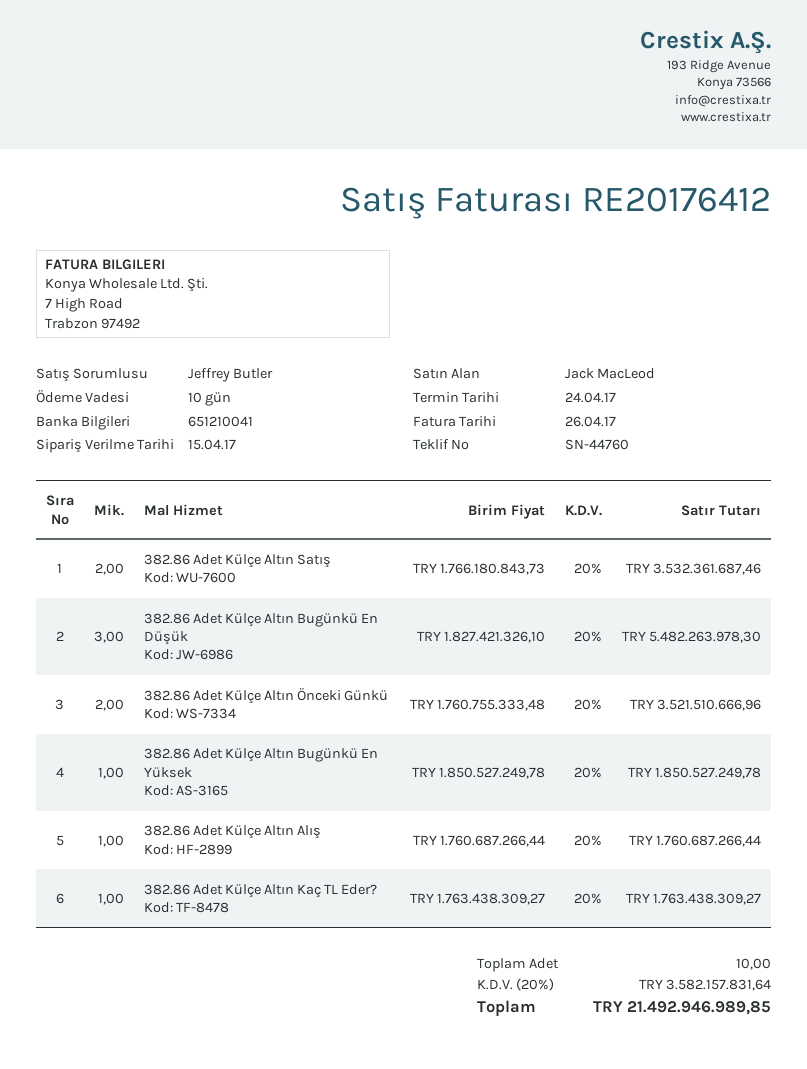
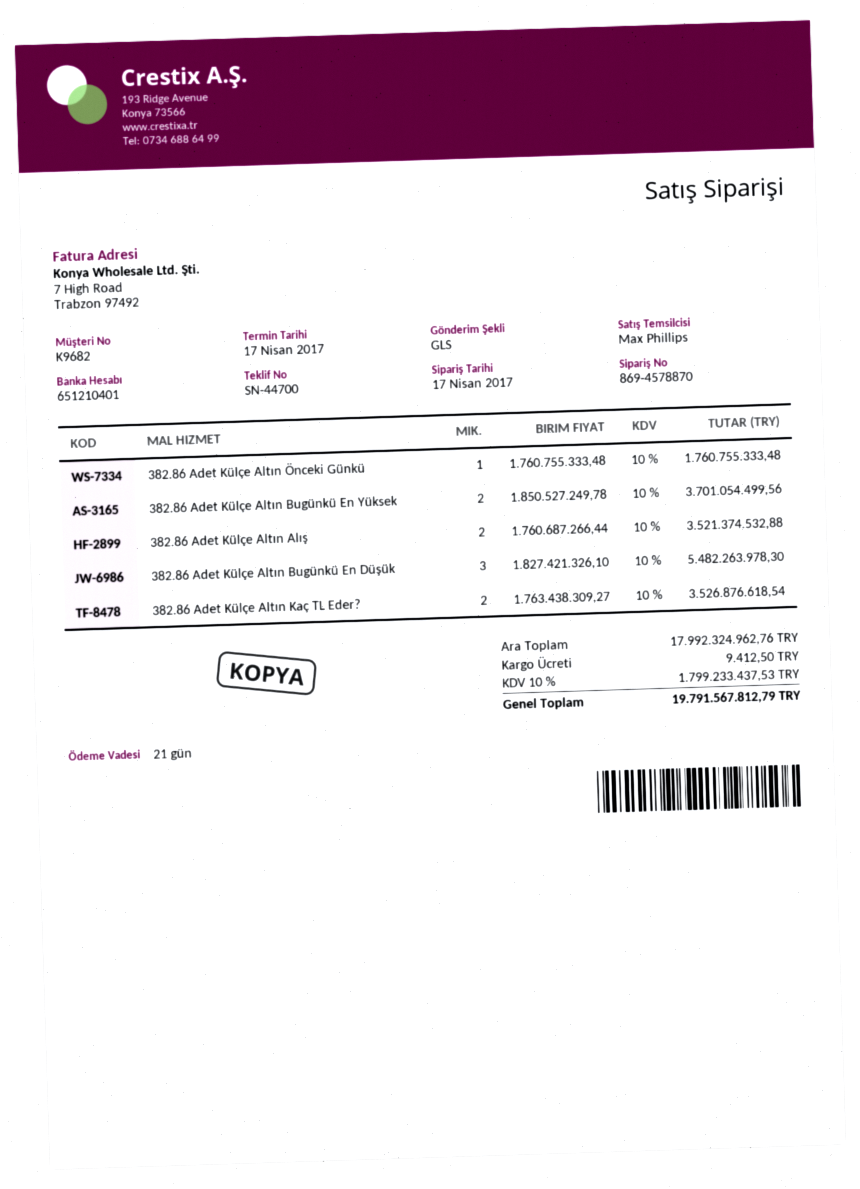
quote number: SN-44760 -> SN-44700
order date: 2017-04-15 -> 2017-04-17
delivery date: 2017-04-24 -> 2017-04-17
payment terms: 10 days -> 21 days
sales rep: Jeffrey Butler -> Max Phillips
bank account: 651210041 -> 651210401
382.86 Adet Külçe Altın Satış: 2 x 1766180843.73 = 3532361687.46 -> none
382.86 Adet Külçe Altın Önceki Günkü: 2 x 1760755333.48 = 3521510666.96 -> 1 x 1760755333.48 = 1760755333.48
382.86 Adet Külçe Altın Bugünkü En Yüksek: 1 x 1850527249.78 = 1850527249.78 -> 2 x 1850527249.78 = 3701054499.56
382.86 Adet Külçe Altın Alış: 1 x 1760687266.44 = 1760687266.44 -> 2 x 1760687266.44 = 3521374532.88
382.86 Adet Külçe Altın Kaç TL Eder?: 1 x 1763438309.27 = 1763438309.27 -> 2 x 1763438309.27 = 3526876618.54
shipping: none -> 9412.50
tax: 20% = 3582157831.64 -> 10% = 1799233437.53
total: 21492946989.85 -> 19791567812.79

